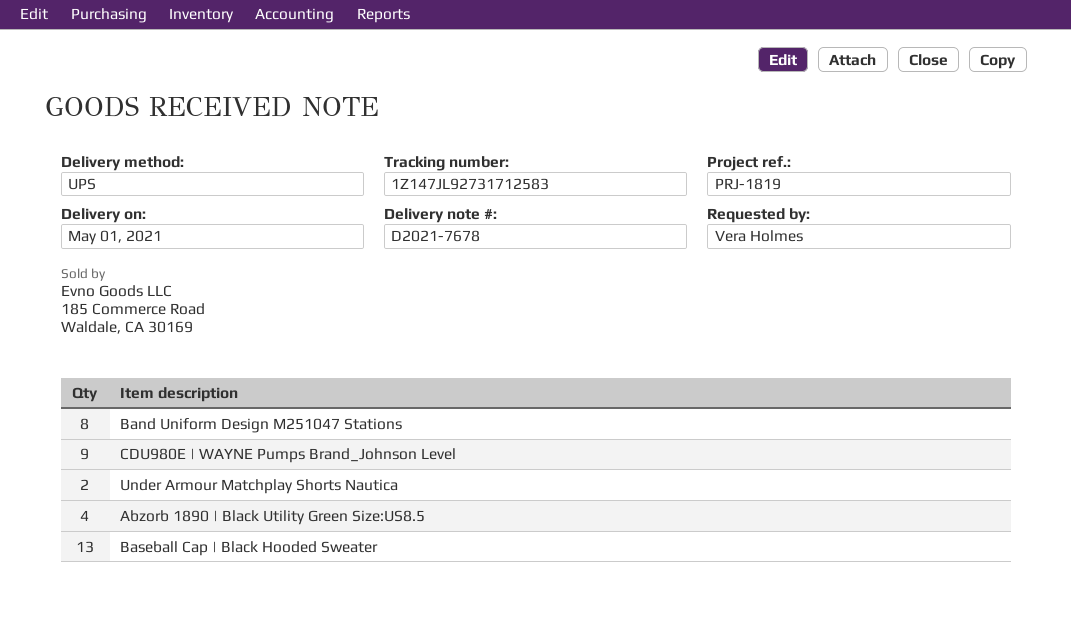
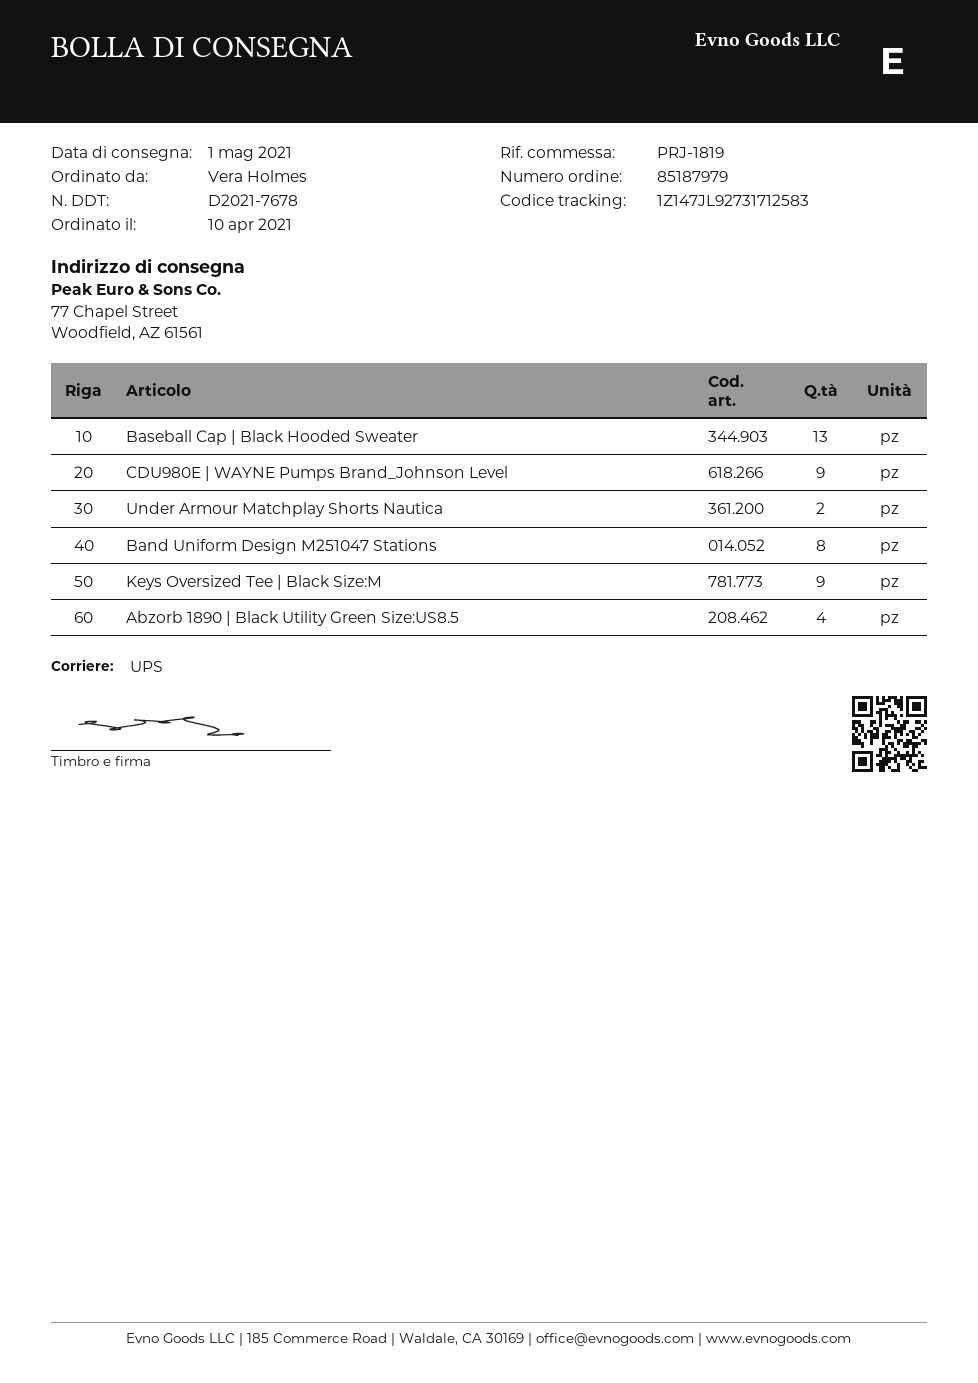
Keys Oversized Tee | Black Size:M: none -> 9

